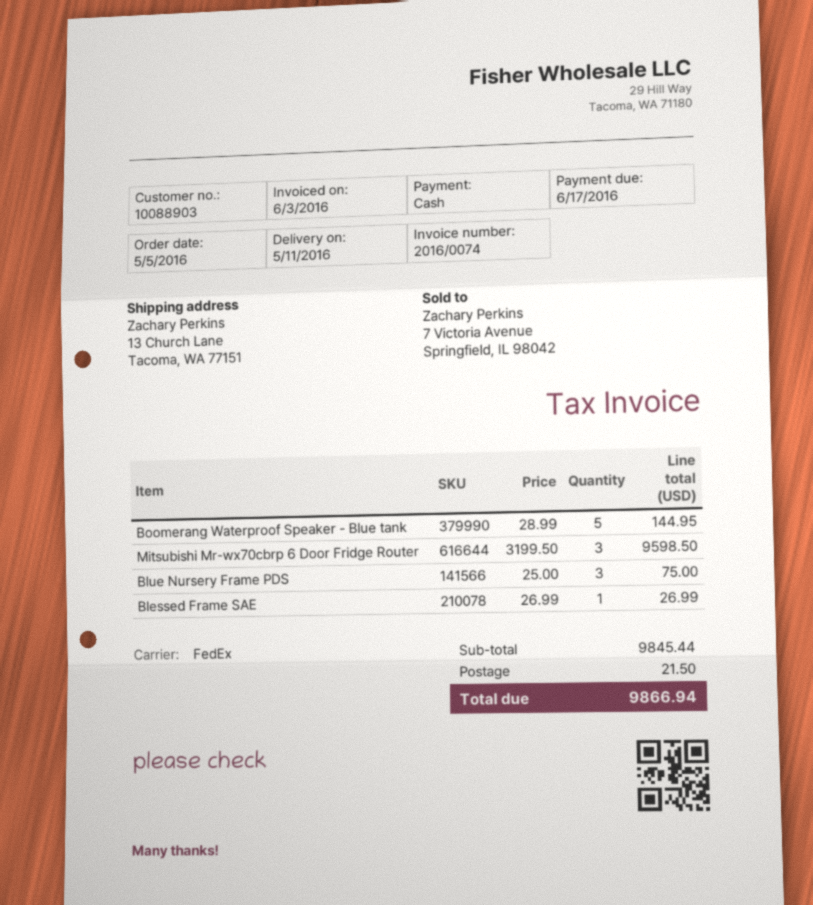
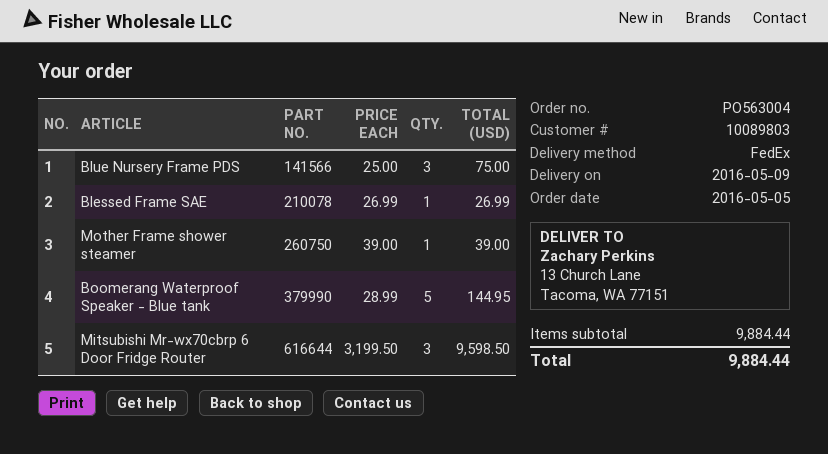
delivery date: 2016-05-11 -> 2016-05-09
customer number: 10088903 -> 10089803
Mother Frame shower steamer: none -> 1 x 39.00 = 39.00
subtotal: 9845.44 -> 9884.44
shipping: 21.50 -> none
total: 9866.94 -> 9884.44

